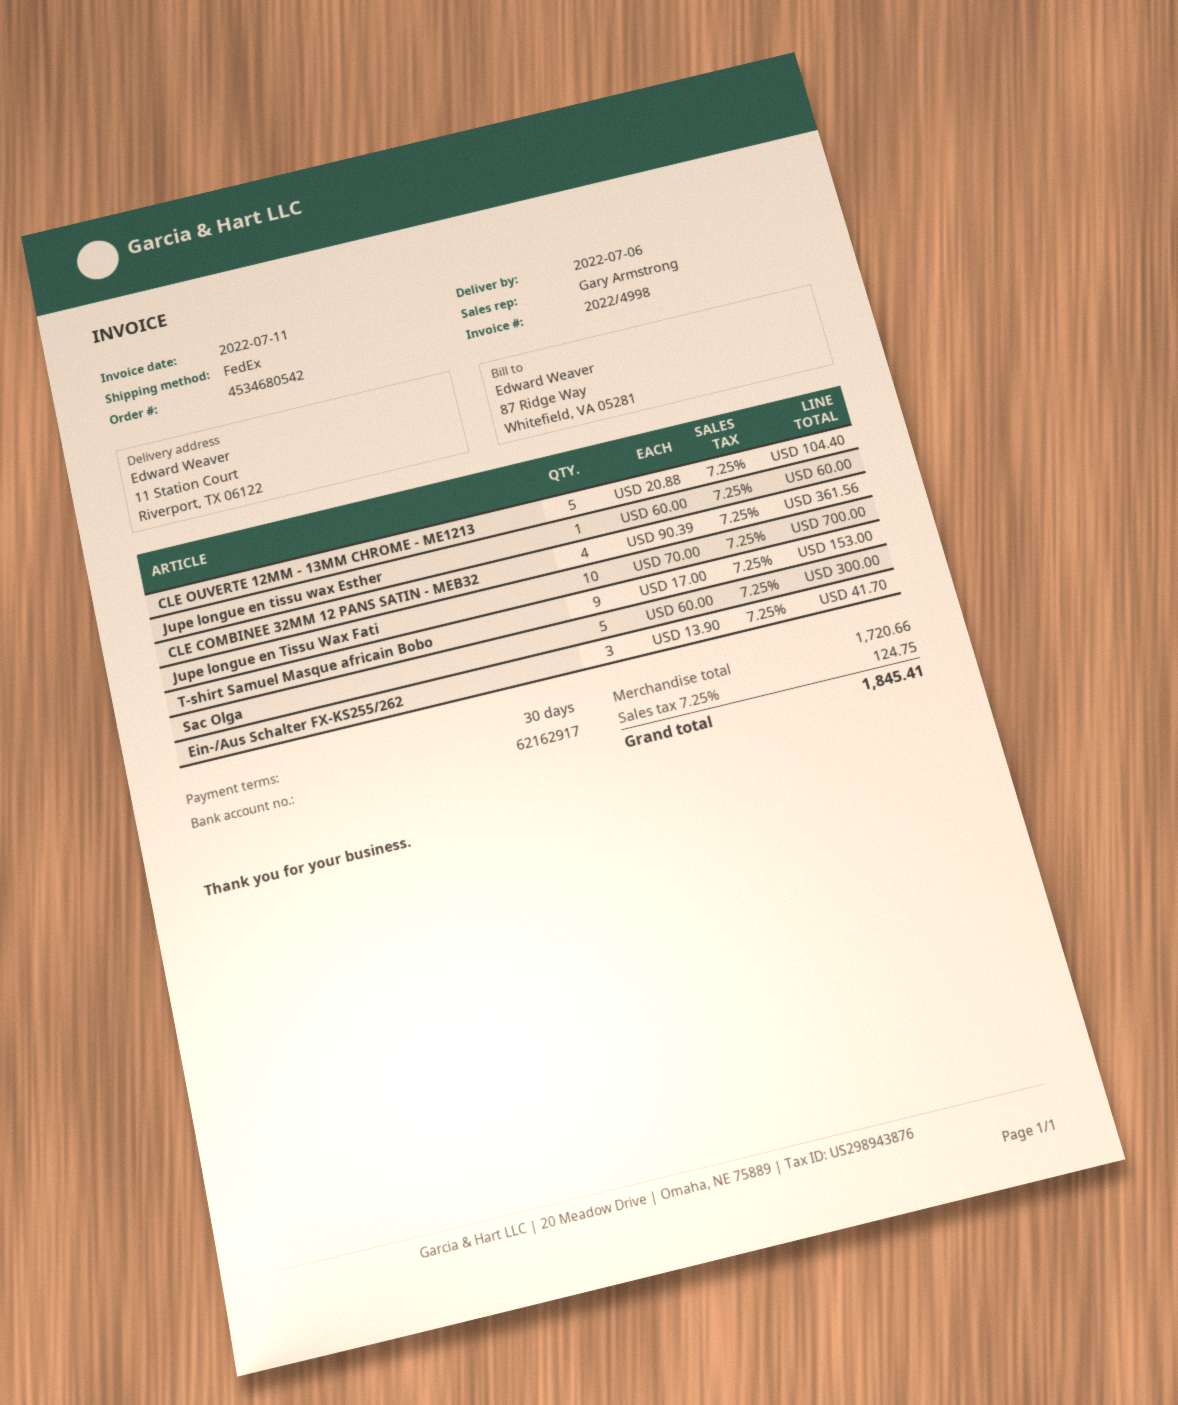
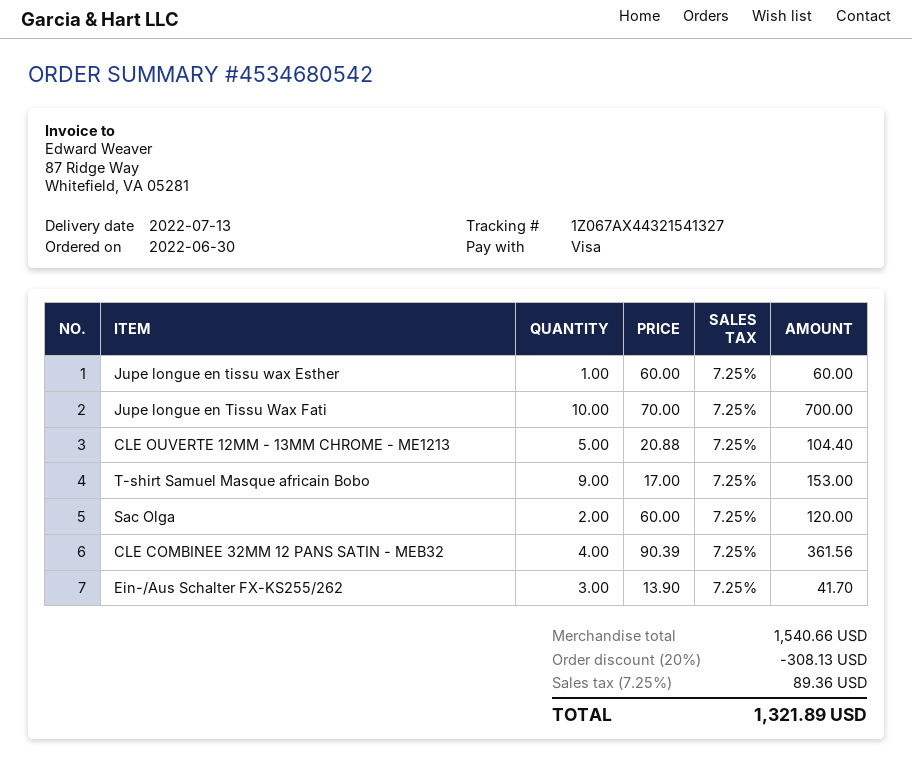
delivery date: 2022-07-06 -> 2022-07-13
Sac Olga: 5 x 60.00 = 300.00 -> 2 x 60.00 = 120.00
subtotal: 1720.66 -> 1540.66
discount: none -> 20% = 308.13
tax: 7.25% = 124.75 -> 7.25% = 89.36
total: 1845.41 -> 1321.89

